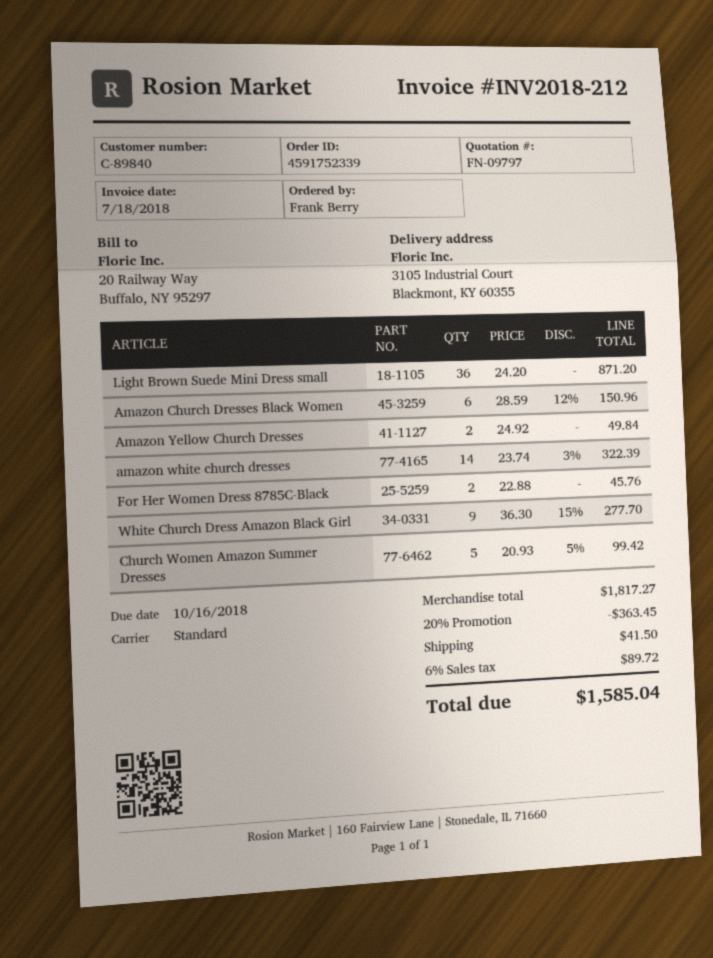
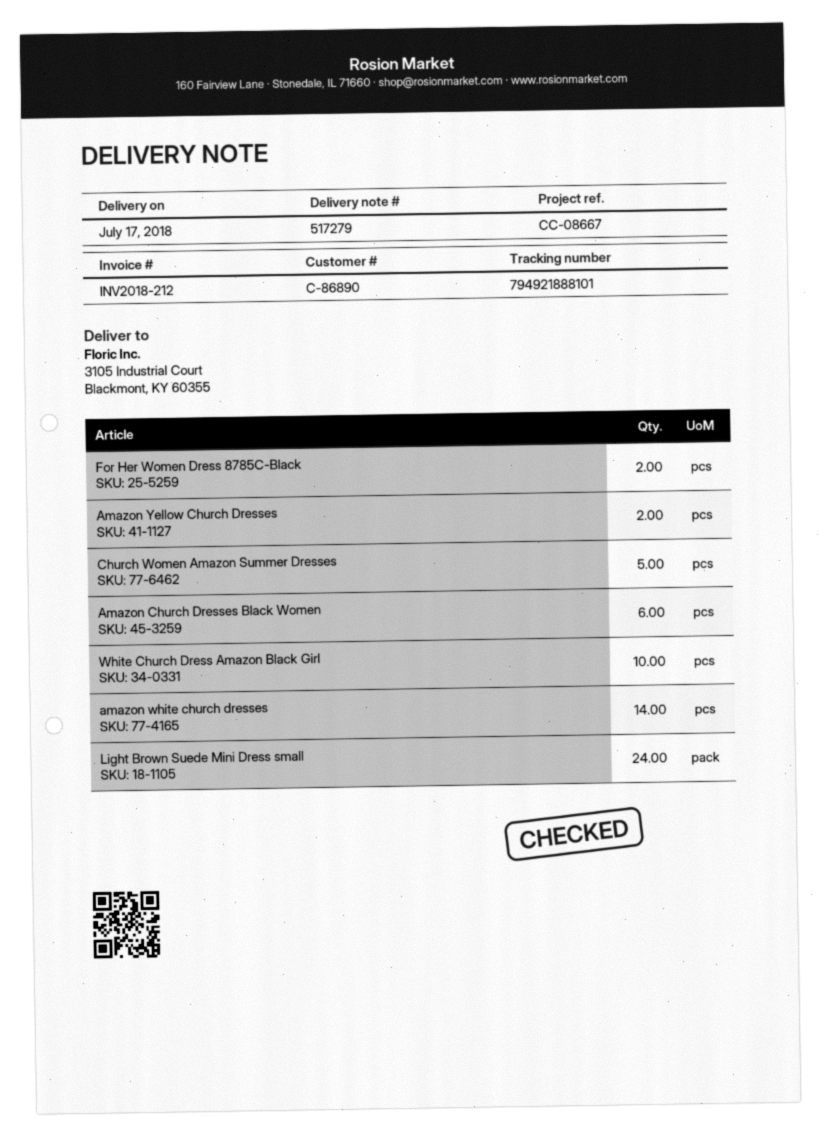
customer number: C-89840 -> C-86890
Light Brown Suede Mini Dress small: 36 -> 24
White Church Dress Amazon Black Girl: 9 -> 10

